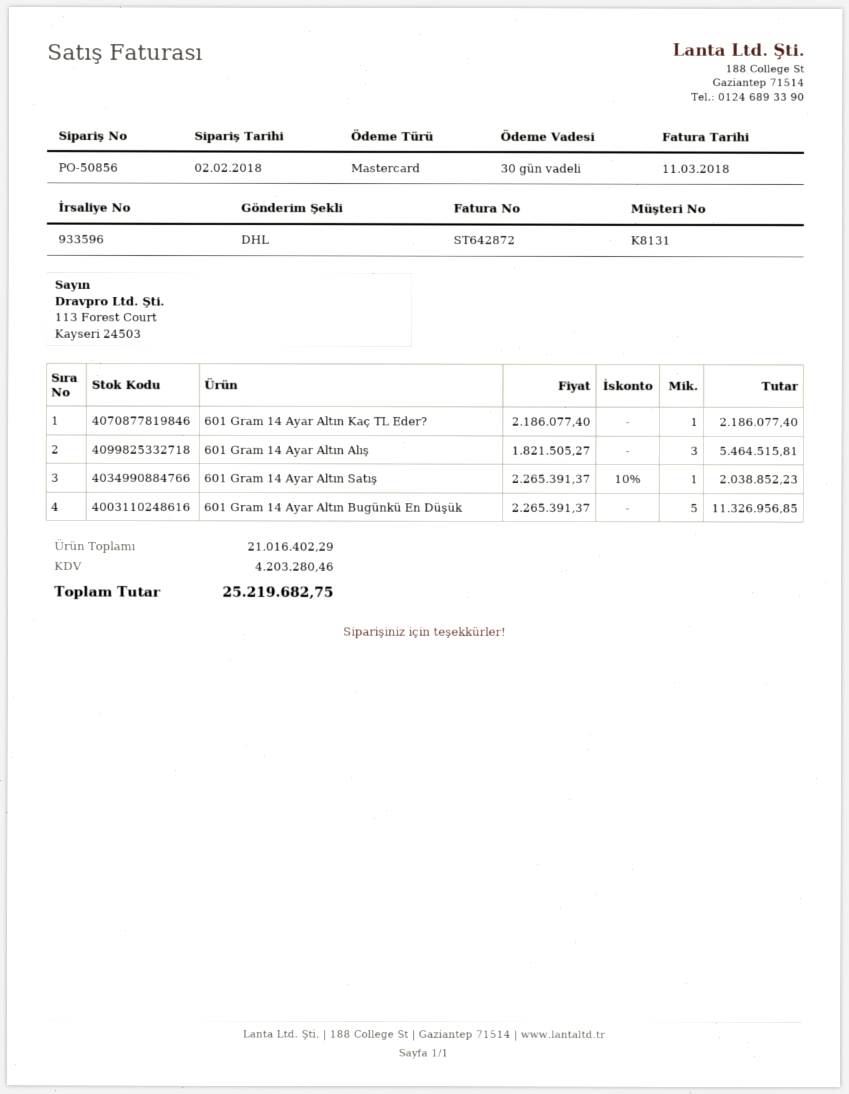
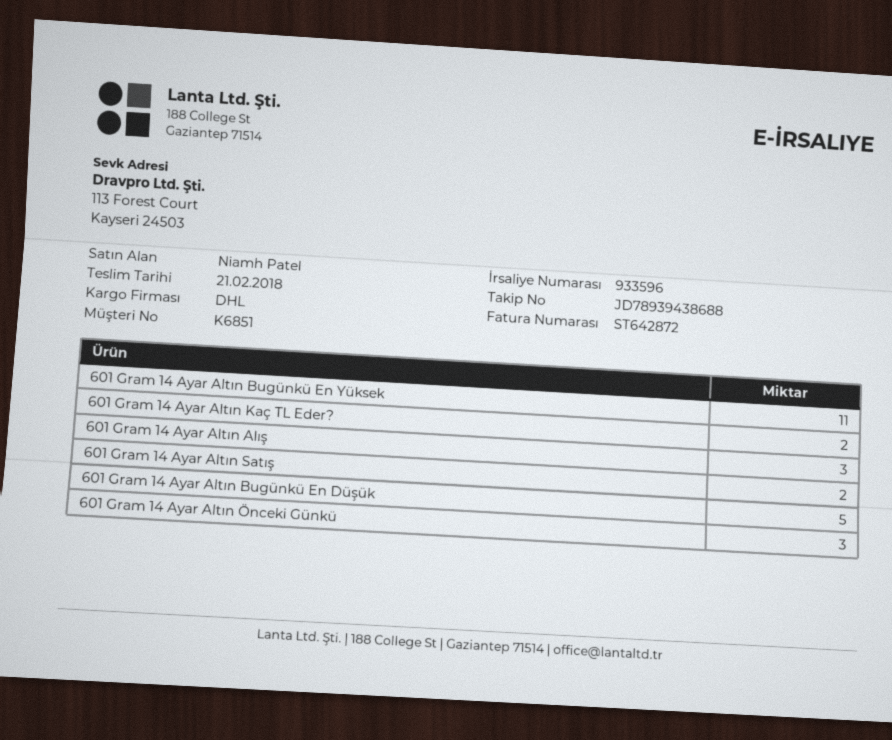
customer number: K8131 -> K6851
601 Gram 14 Ayar Altın Kaç TL Eder?: 1 -> 2
601 Gram 14 Ayar Altın Satış: 1 -> 2
601 Gram 14 Ayar Altın Bugünkü En Yüksek: none -> 11
601 Gram 14 Ayar Altın Önceki Günkü: none -> 3

